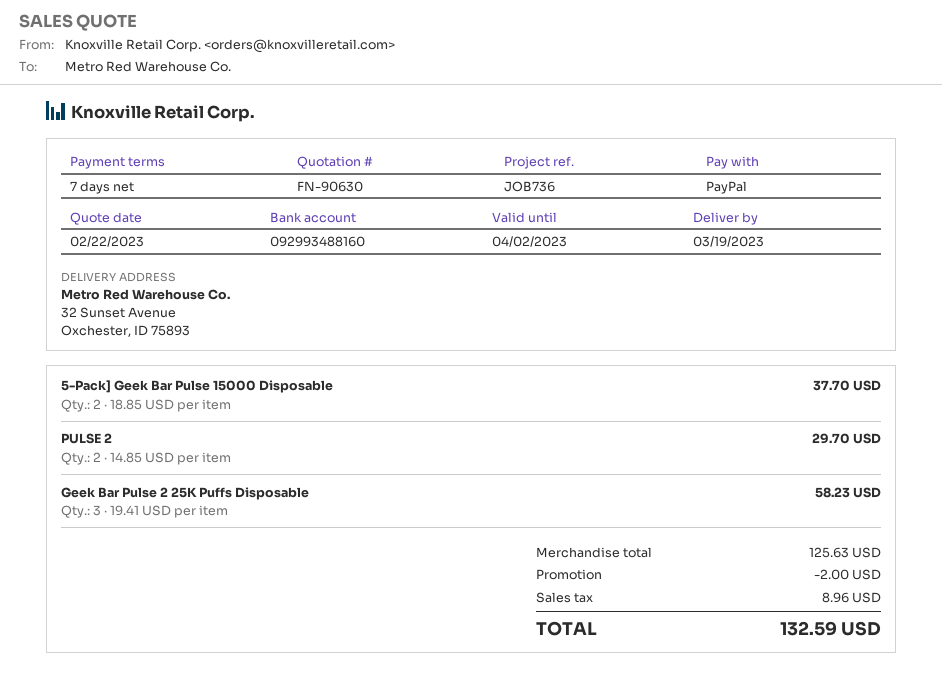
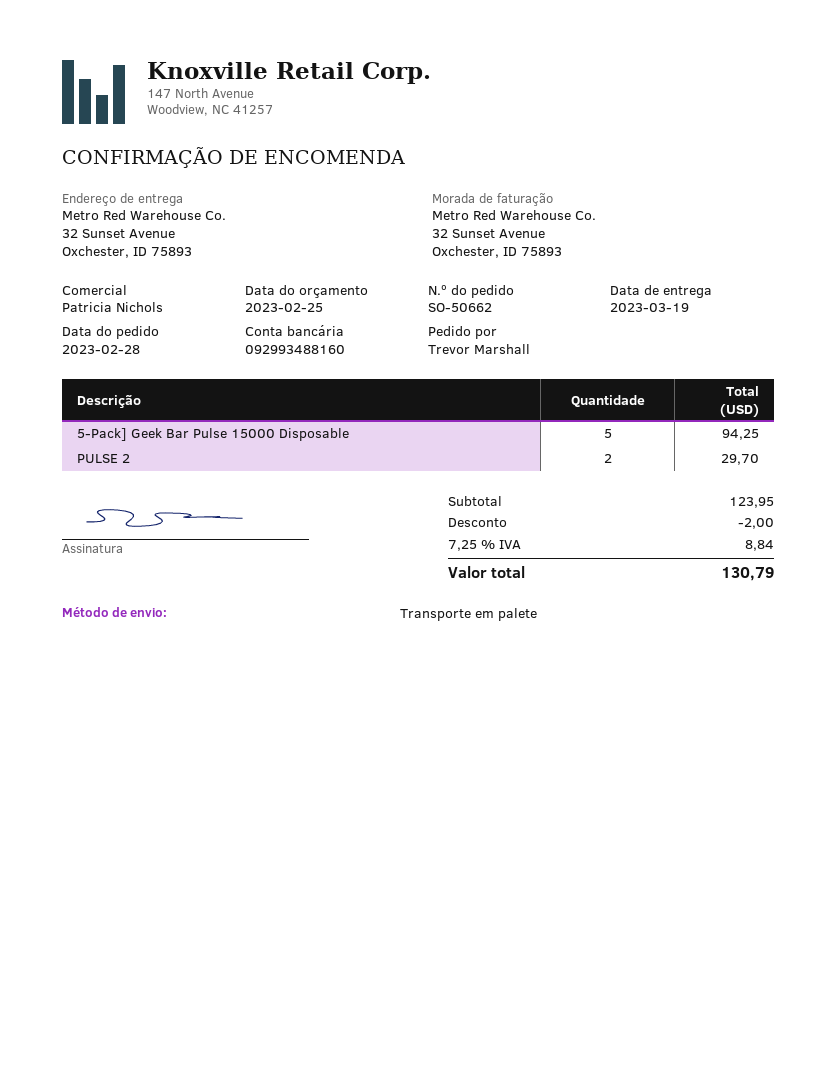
quote date: 2023-02-22 -> 2023-02-25
5-Pack] Geek Bar Pulse 15000 Disposable: 2 for 37.70 -> 5 for 94.25
Geek Bar Pulse 2 25K Puffs Disposable: 3 for 58.23 -> none
subtotal: 125.63 -> 123.95
tax: 8.96 -> 8.84
total: 132.59 -> 130.79

